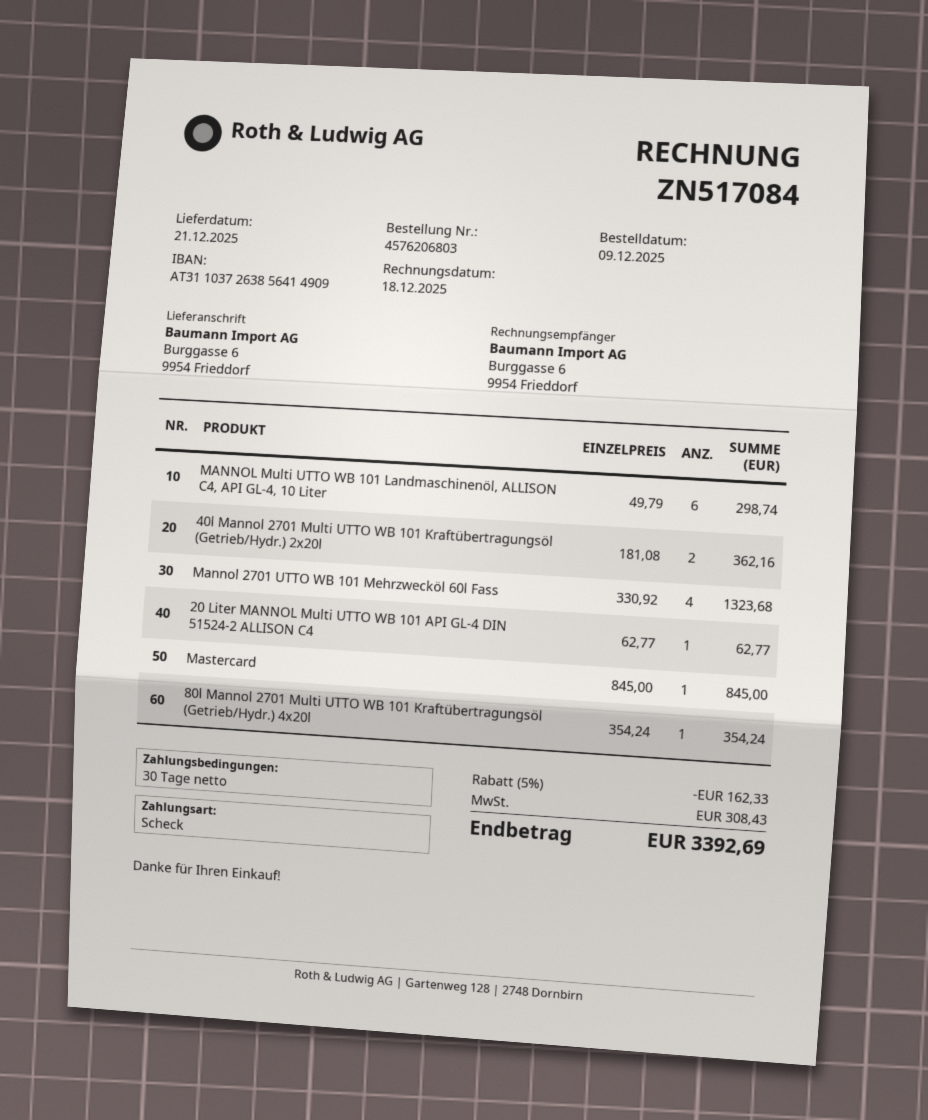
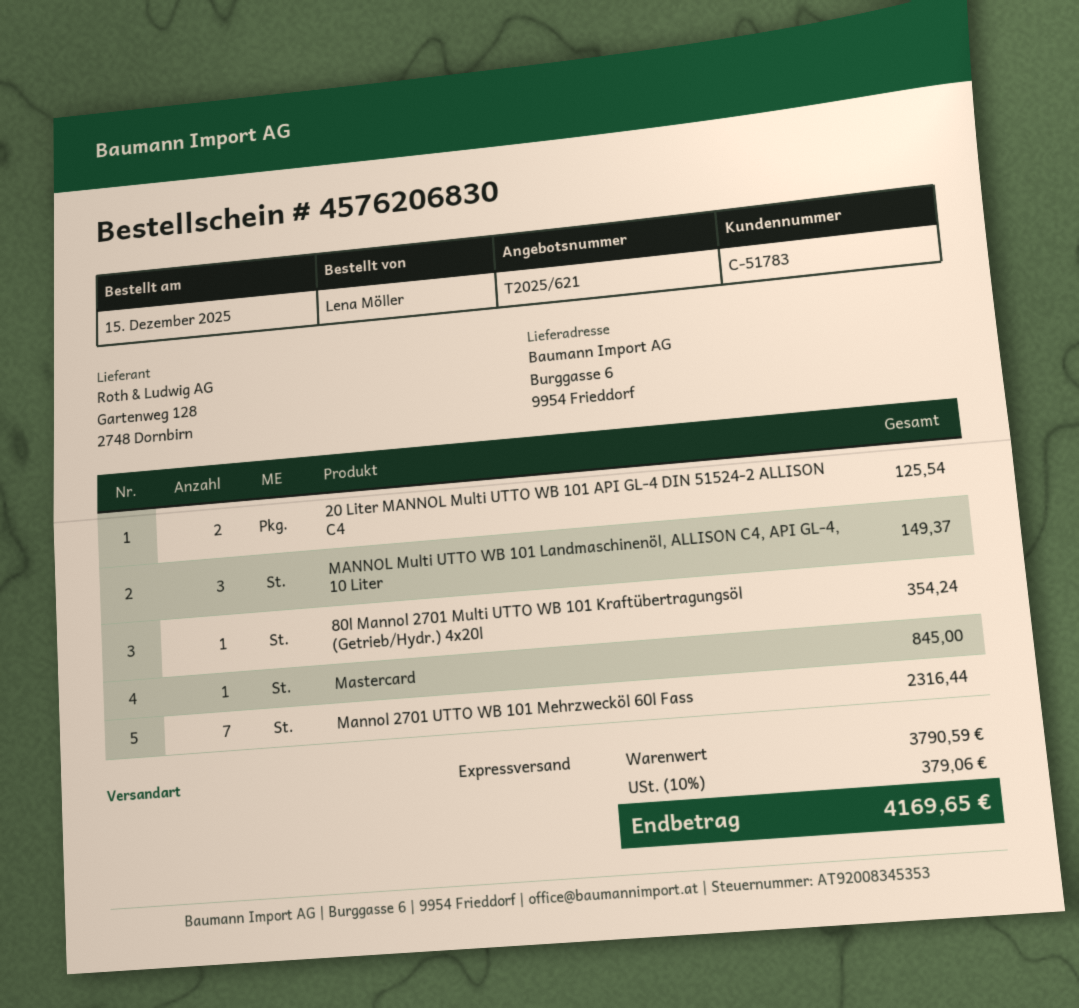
order number: 4576206803 -> 4576206830
order date: 2025-12-09 -> 2025-12-15
MANNOL Multi UTTO WB 101 Landmaschinenöl, ALLISON C4, API GL-4, 10 Liter: 6 for 298.74 -> 3 for 149.37
40l Mannol 2701 Multi UTTO WB 101 Kraftübertragungsöl (Getrieb/Hydr.) 2x20l: 2 for 362.16 -> none
Mannol 2701 UTTO WB 101 Mehrzwecköl 60l Fass: 4 for 1323.68 -> 7 for 2316.44
20 Liter MANNOL Multi UTTO WB 101 API GL-4 DIN 51524-2 ALLISON C4: 1 for 62.77 -> 2 for 125.54
discount: 5% = 162.33 -> none
tax: 308.43 -> 379.06
total: 3392.69 -> 4169.65

